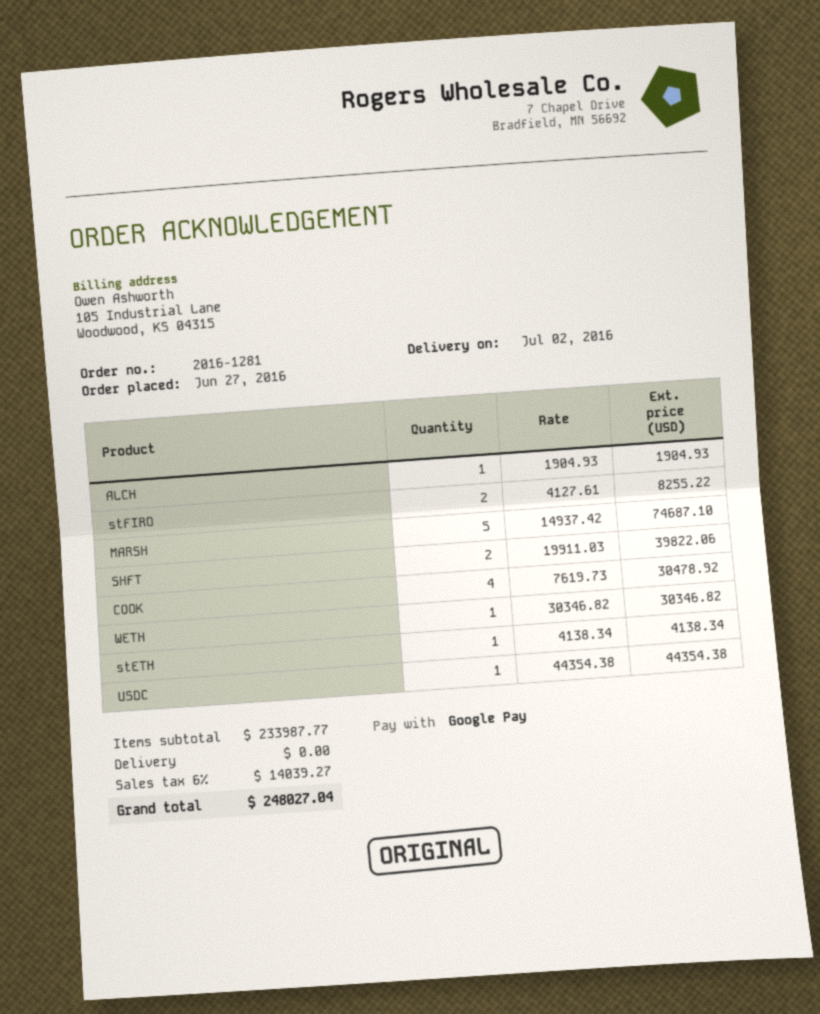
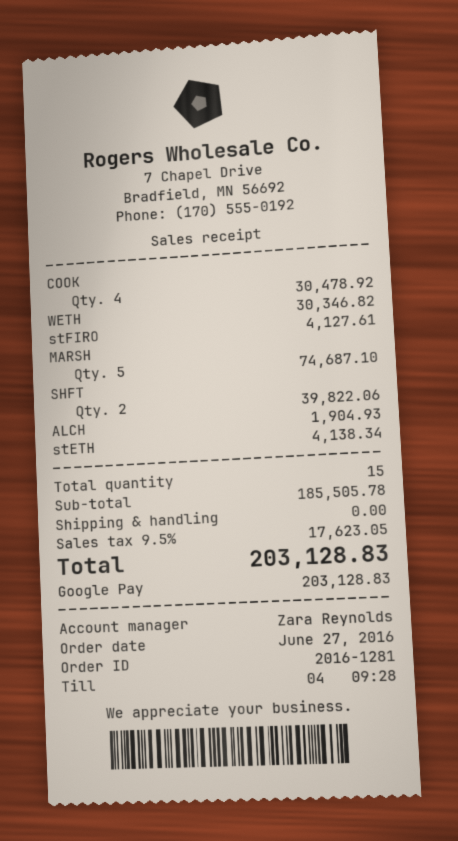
stFIRO: 2 for 8255.22 -> 1 for 4127.61
USDC: 1 for 44354.38 -> none
subtotal: 233987.77 -> 185505.78
tax: 6% = 14039.27 -> 9.5% = 17623.05
total: 248027.04 -> 203128.83

